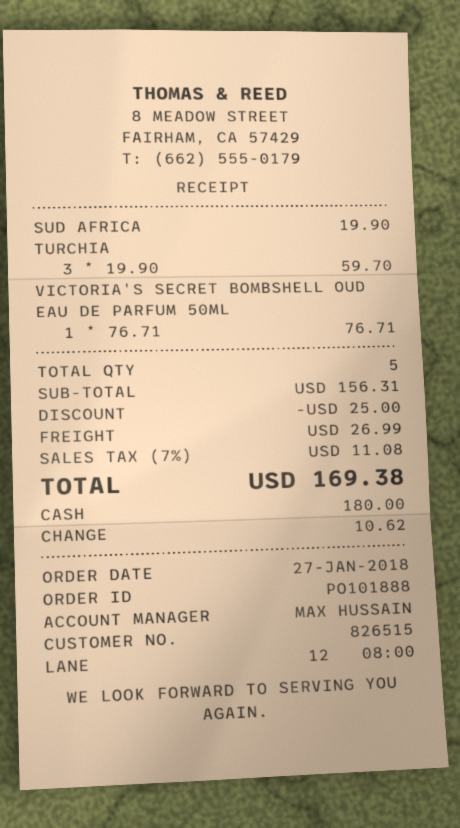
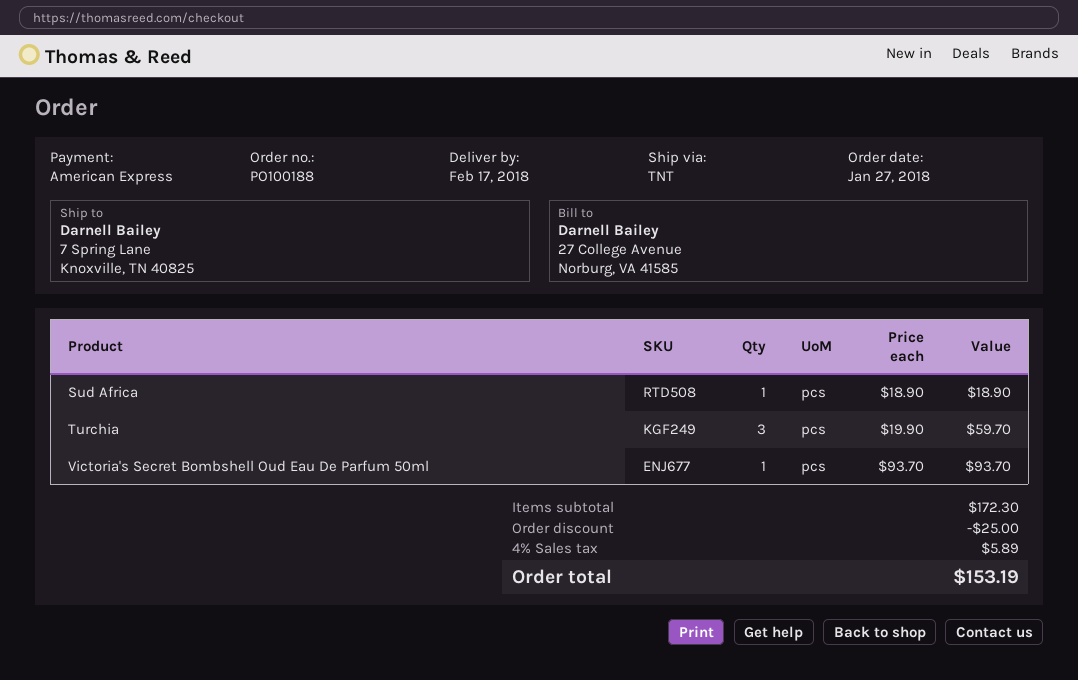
order number: PO101888 -> PO100188
payment method: cash -> American Express
SUD AFRICA: 1 x 19.90 = 19.90 -> 1 x 18.90 = 18.90
VICTORIA'S SECRET BOMBSHELL OUD EAU DE PARFUM 50ML: 1 x 76.71 = 76.71 -> 1 x 93.70 = 93.70
subtotal: 156.31 -> 172.30
shipping: 26.99 -> none
tax: 7% = 11.08 -> 4% = 5.89
total: 169.38 -> 153.19

